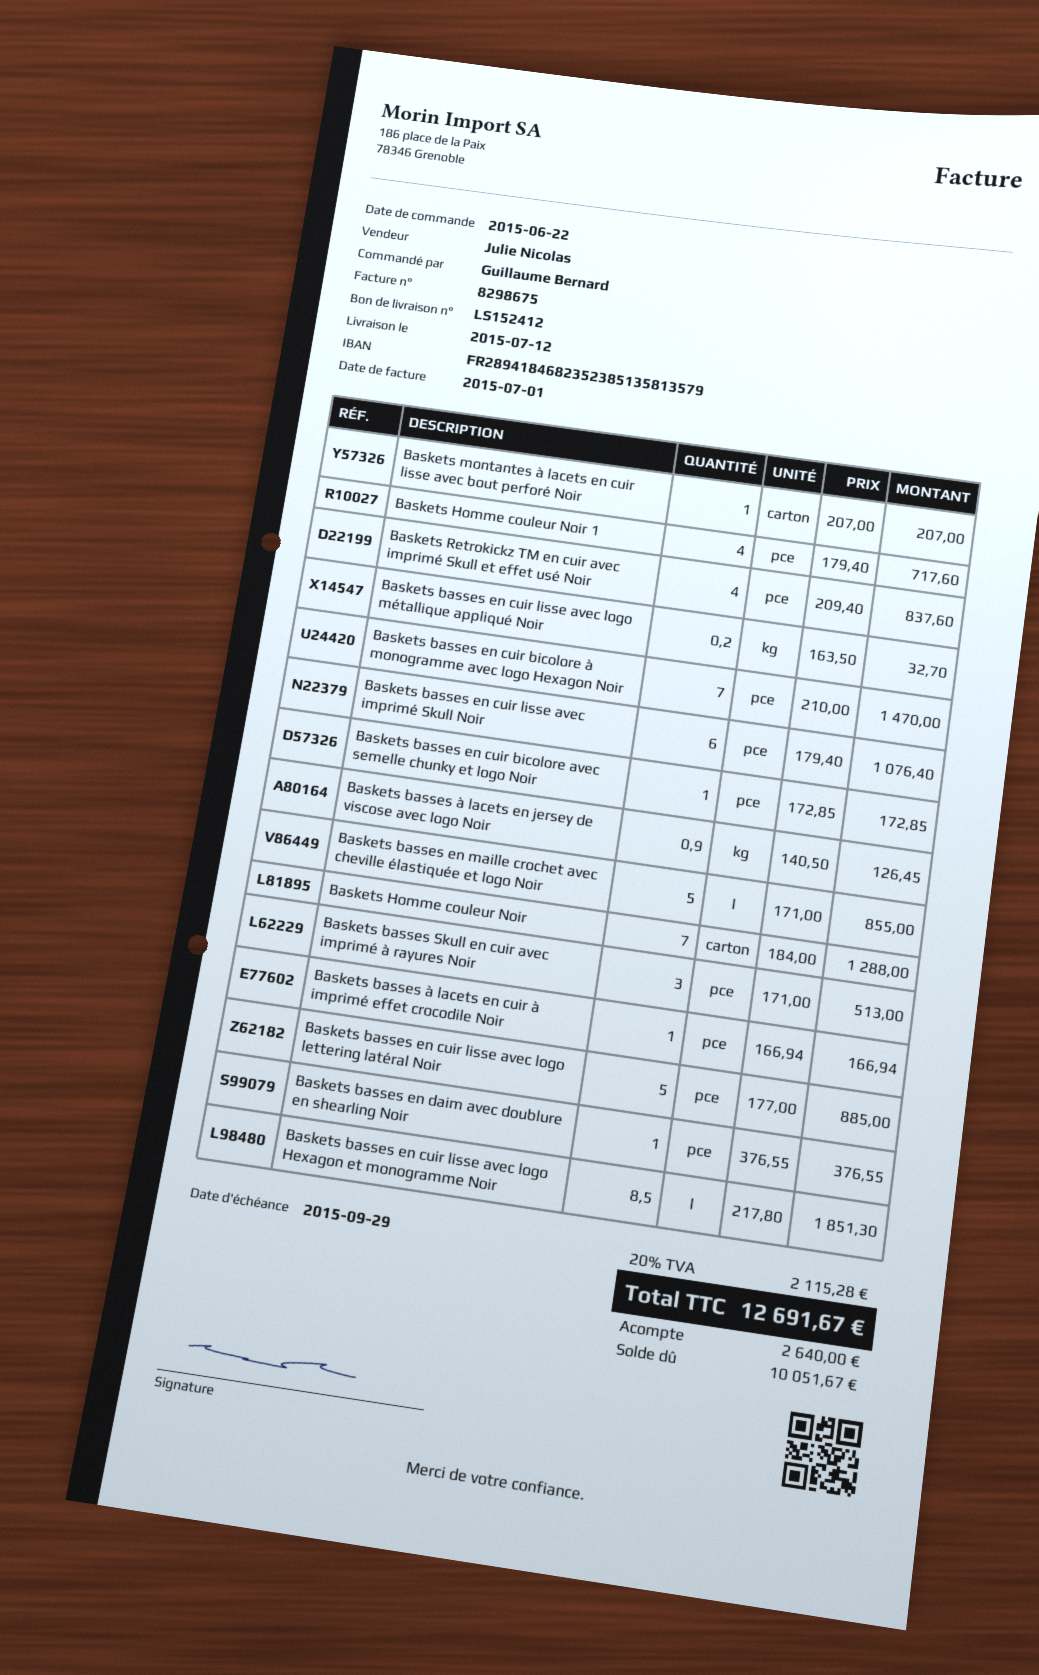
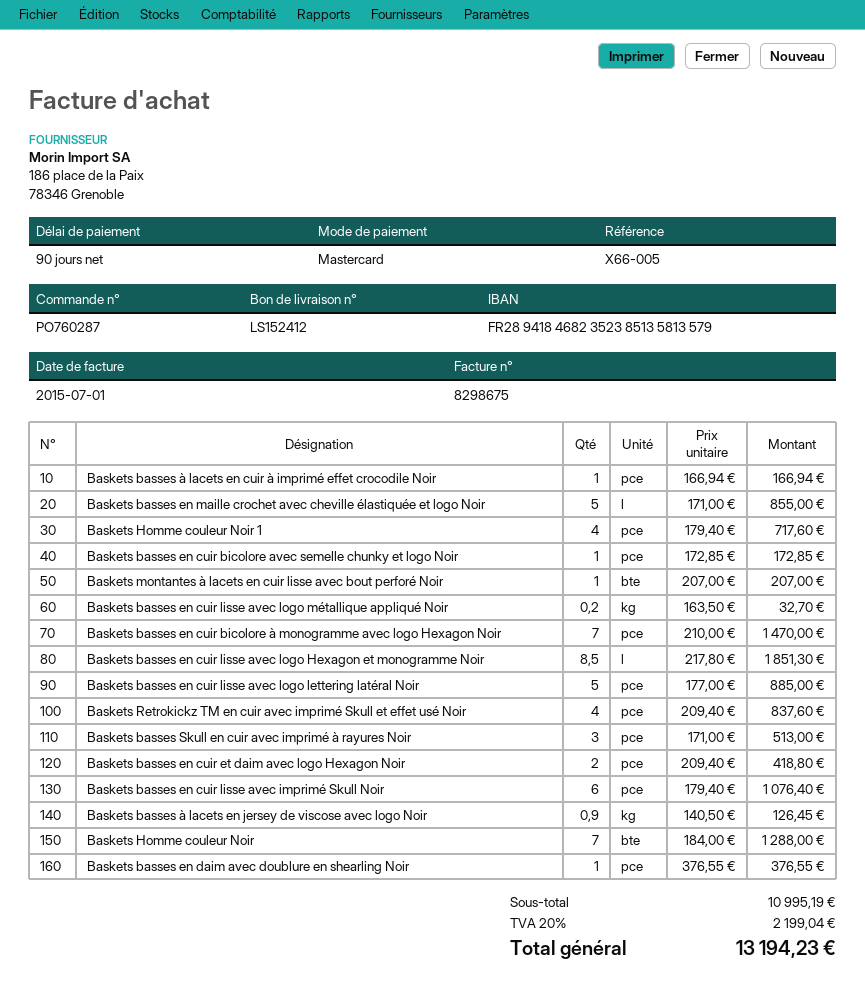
Baskets basses en cuir et daim avec logo Hexagon Noir: none -> 2 x 209.40 = 418.80
tax: 20% = 2115.28 -> 20% = 2199.04
total: 12691.67 -> 13194.23

